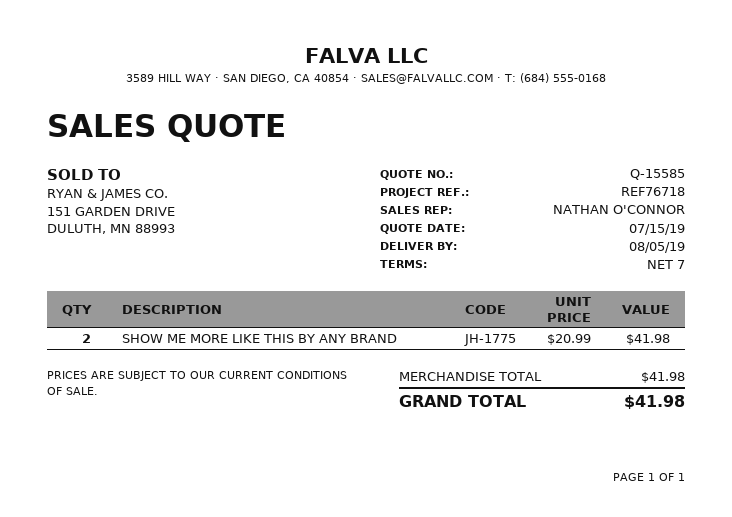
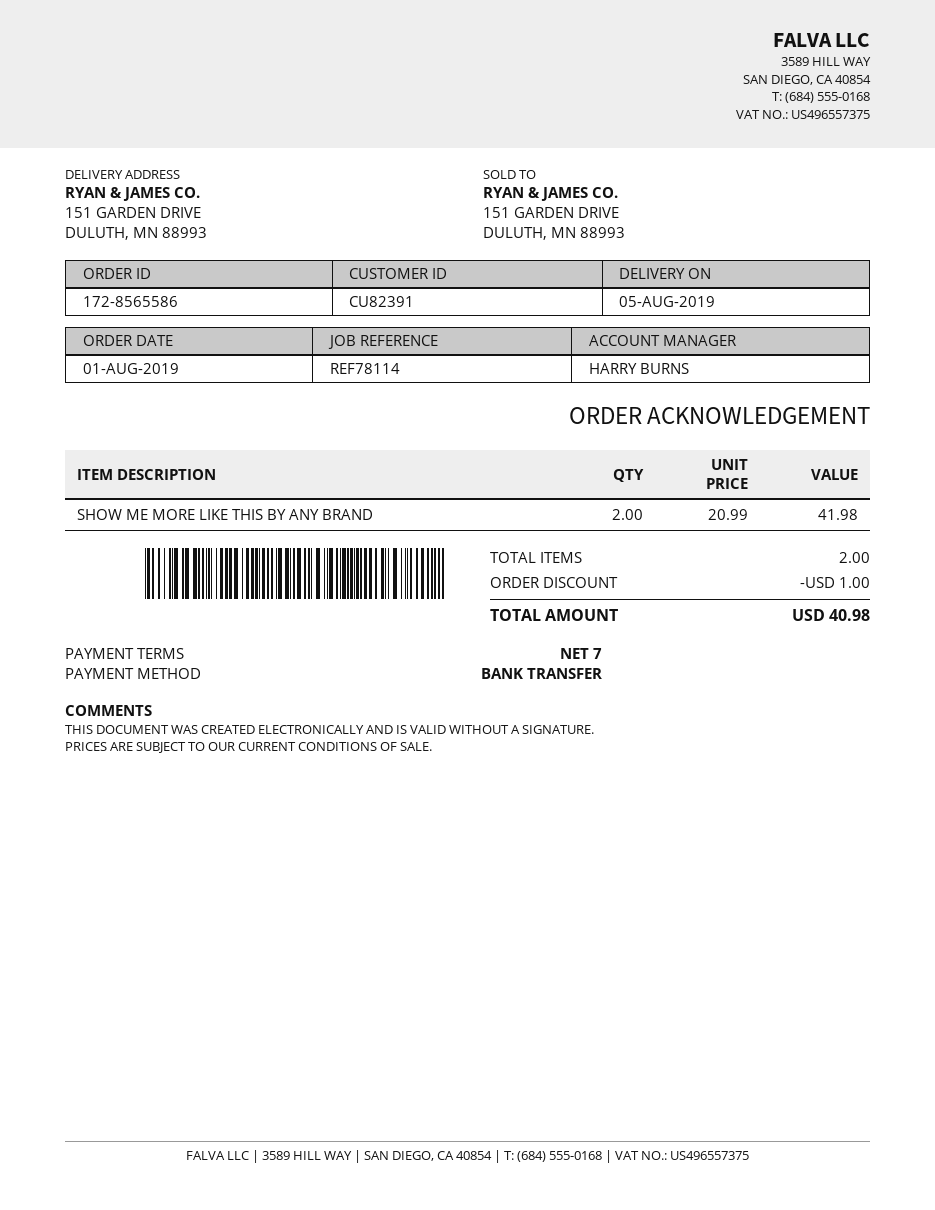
reference: REF76718 -> REF78114
sales rep: NATHAN O'CONNOR -> HARRY BURNS
discount: none -> 1.00
total: 41.98 -> 40.98

